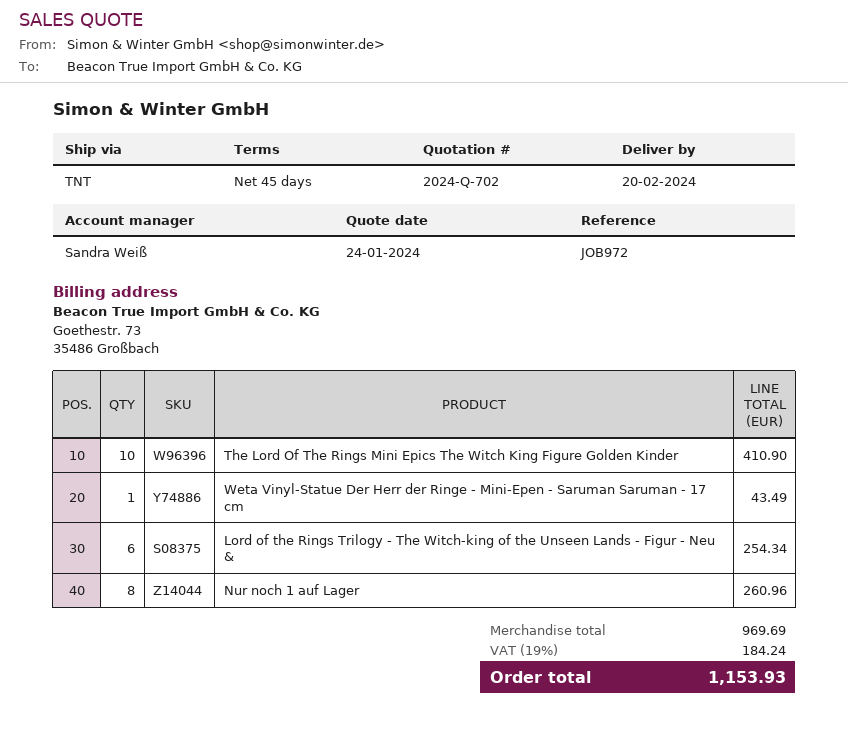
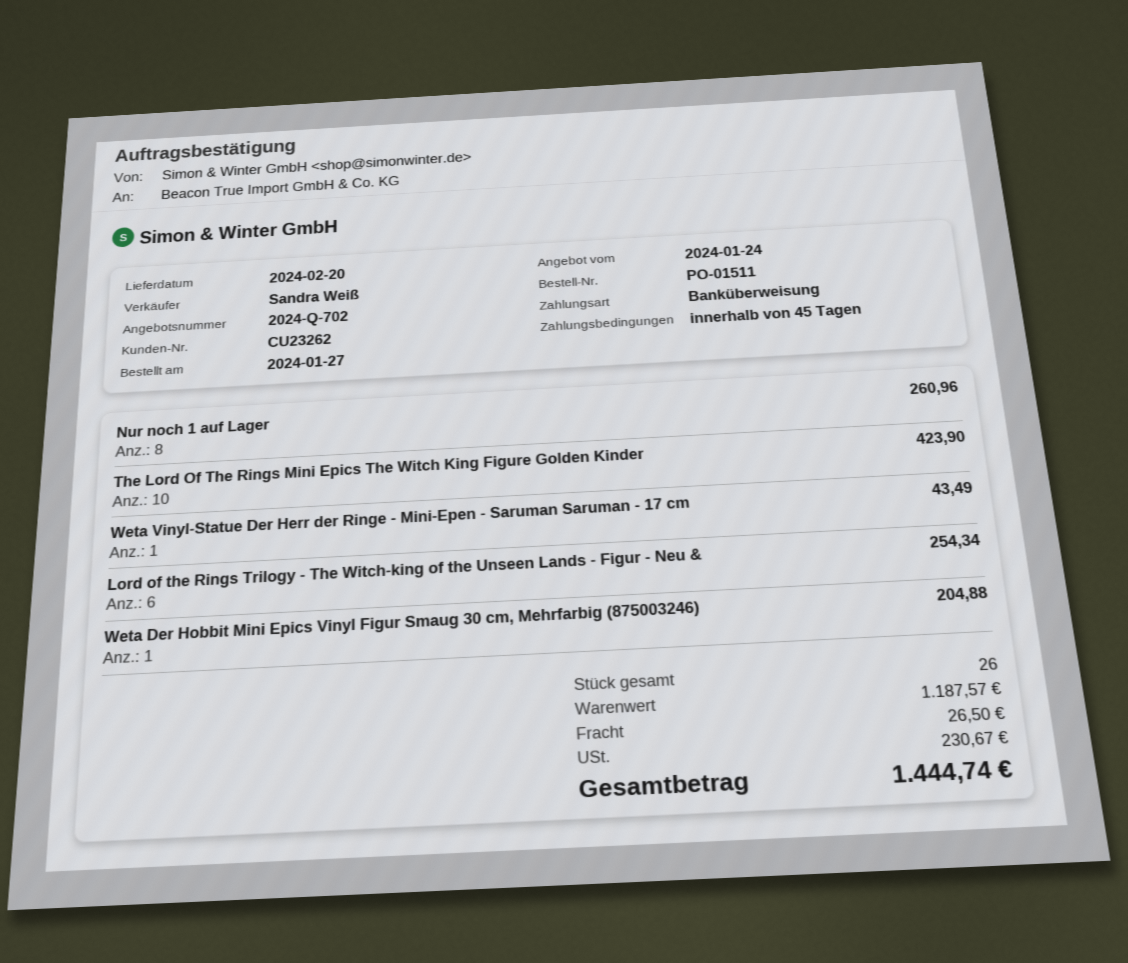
The Lord Of The Rings Mini Epics The Witch King Figure Golden Kinder: 10 for 410.90 -> 10 for 423.90
Weta Der Hobbit Mini Epics Vinyl Figur Smaug 30 cm, Mehrfarbig (875003246): none -> 1 for 204.88
subtotal: 969.69 -> 1187.57
shipping: none -> 26.50
tax: 184.24 -> 230.67
total: 1153.93 -> 1444.74

